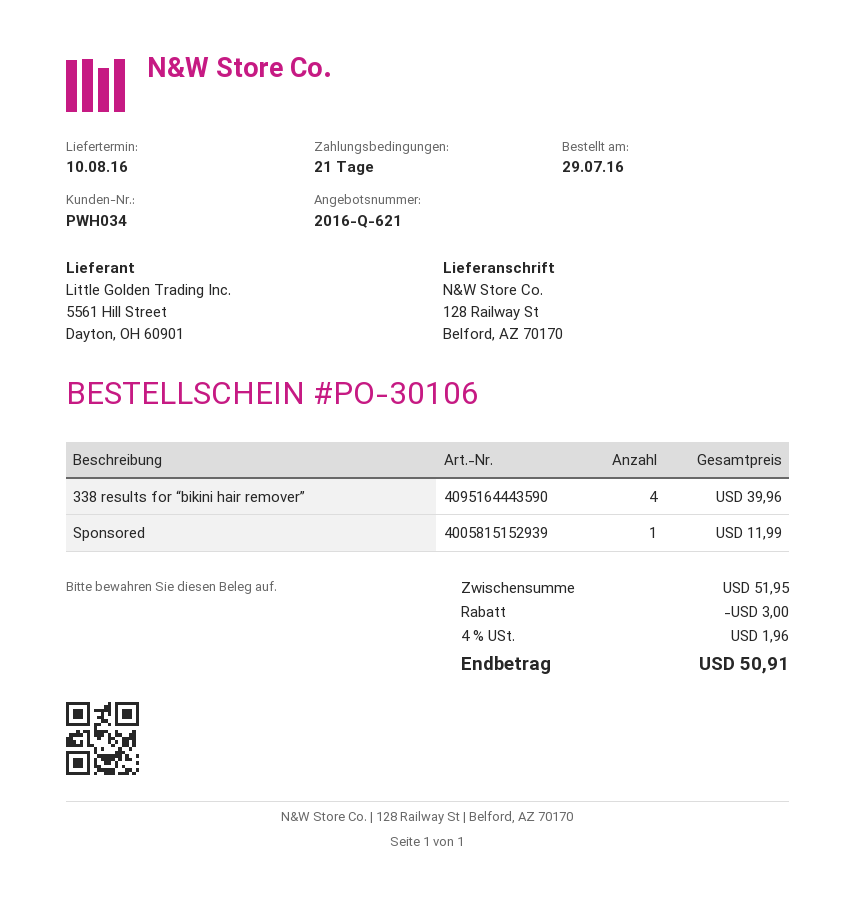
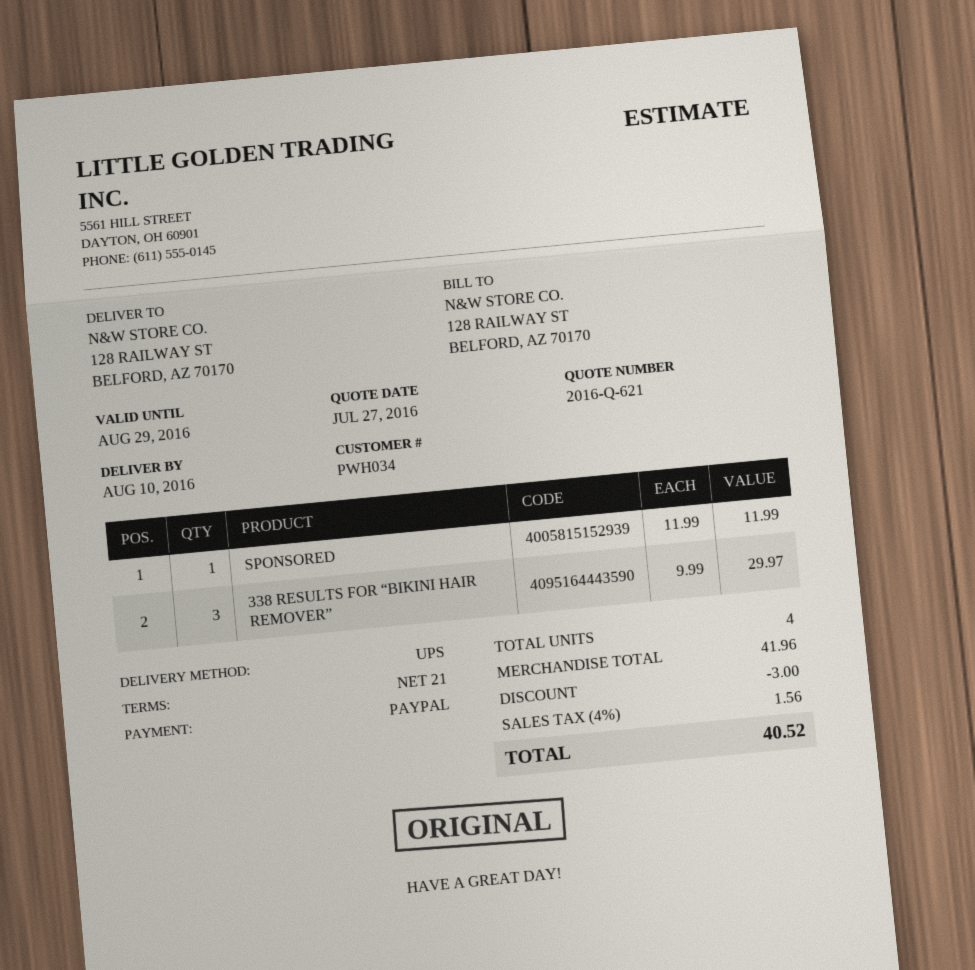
338 results for “bikini hair remover”: 4 for 39.96 -> 3 for 29.97
subtotal: 51.95 -> 41.96
tax: 4% = 1.96 -> 4% = 1.56
total: 50.91 -> 40.52

